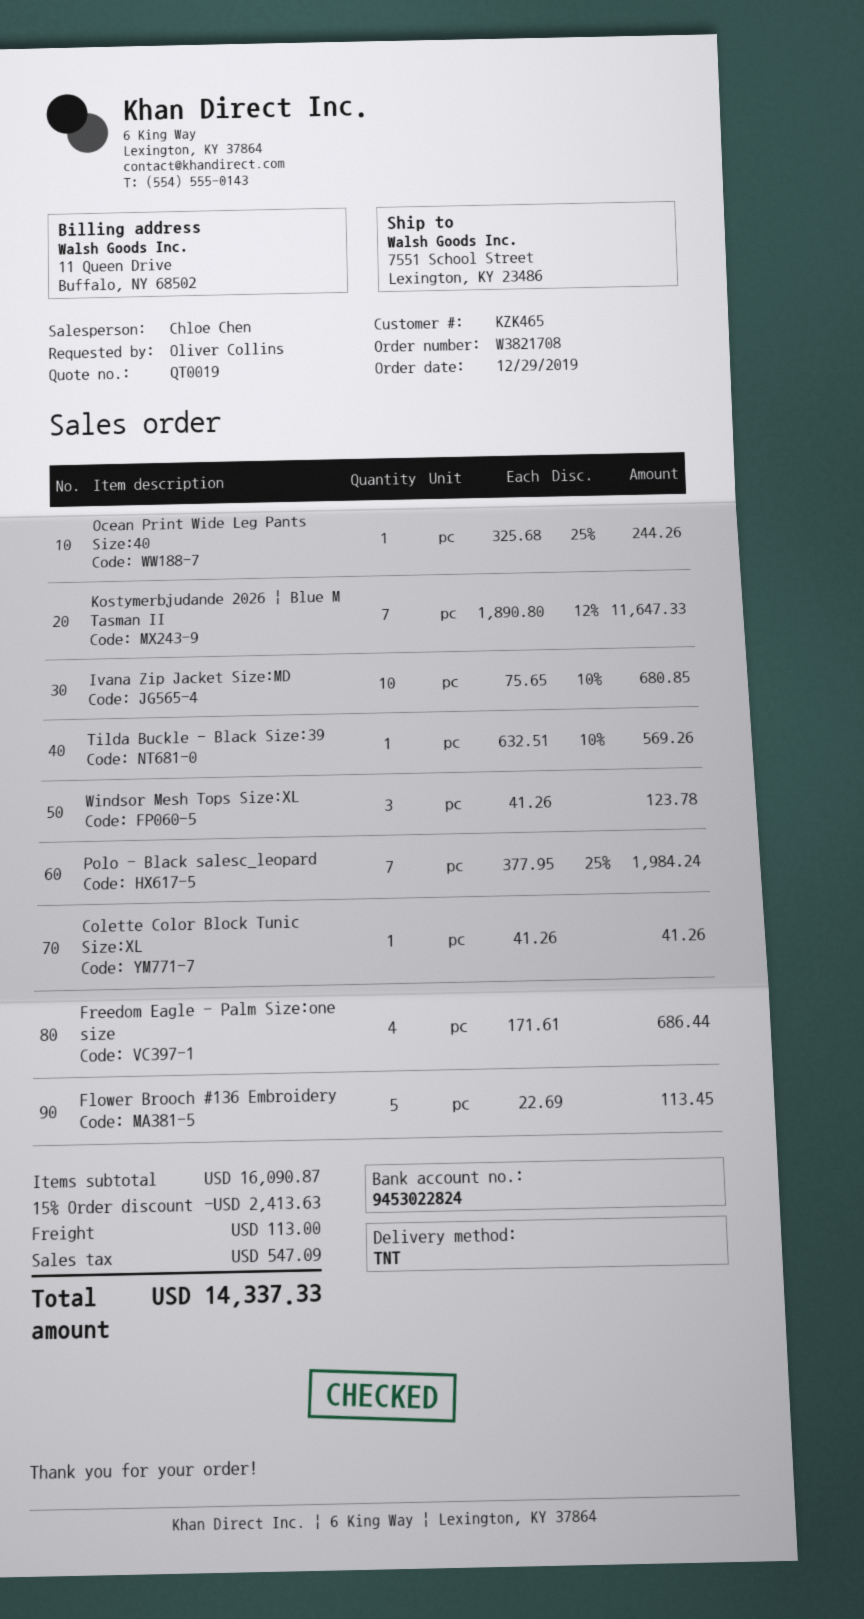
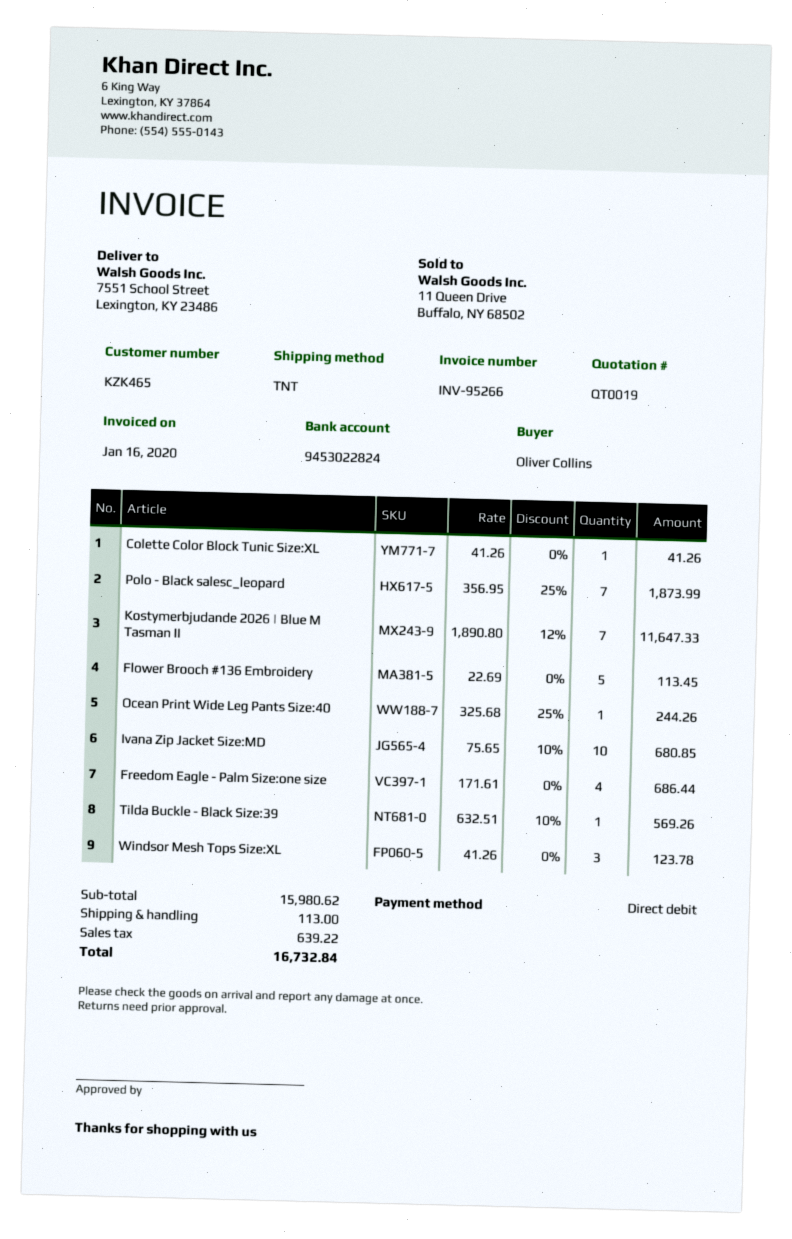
Polo - Black salesc_leopard: 7 x 377.95 - 25% = 1984.24 -> 7 x 356.95 - 25% = 1873.99
subtotal: 16090.87 -> 15980.62
discount: 15% = 2413.63 -> none
tax: 547.09 -> 639.22
total: 14337.33 -> 16732.84

